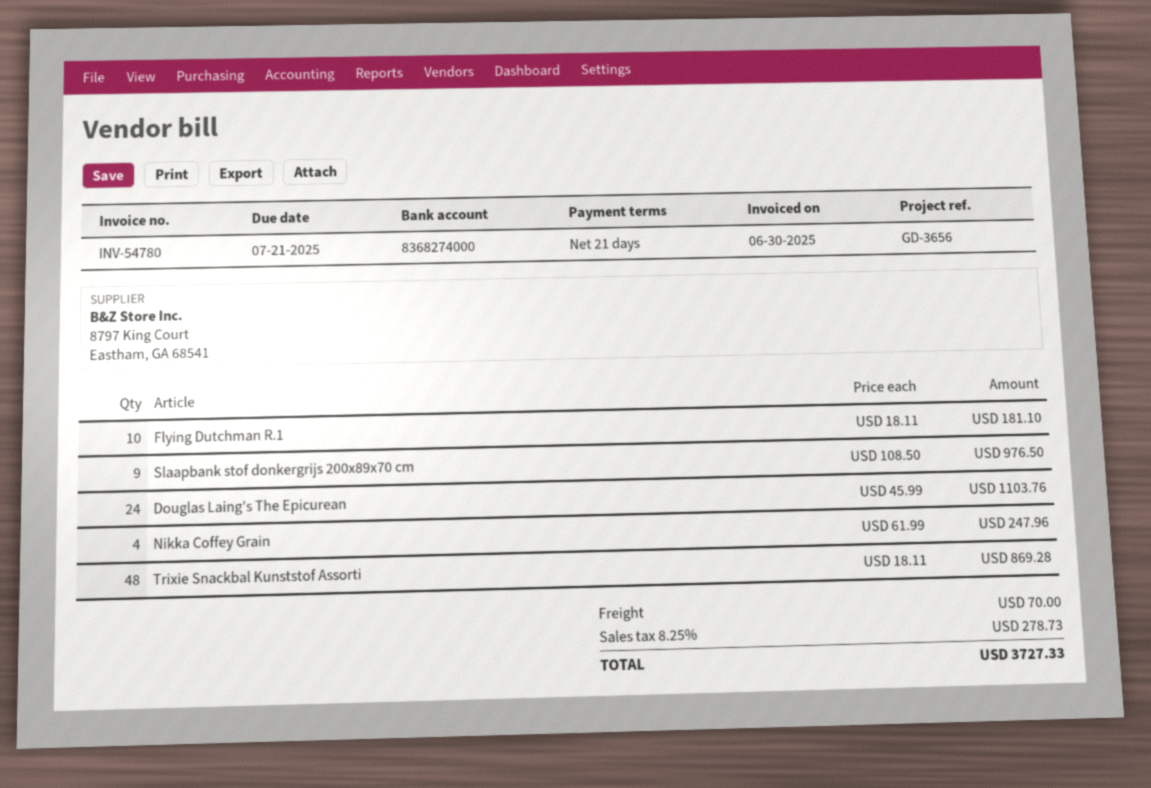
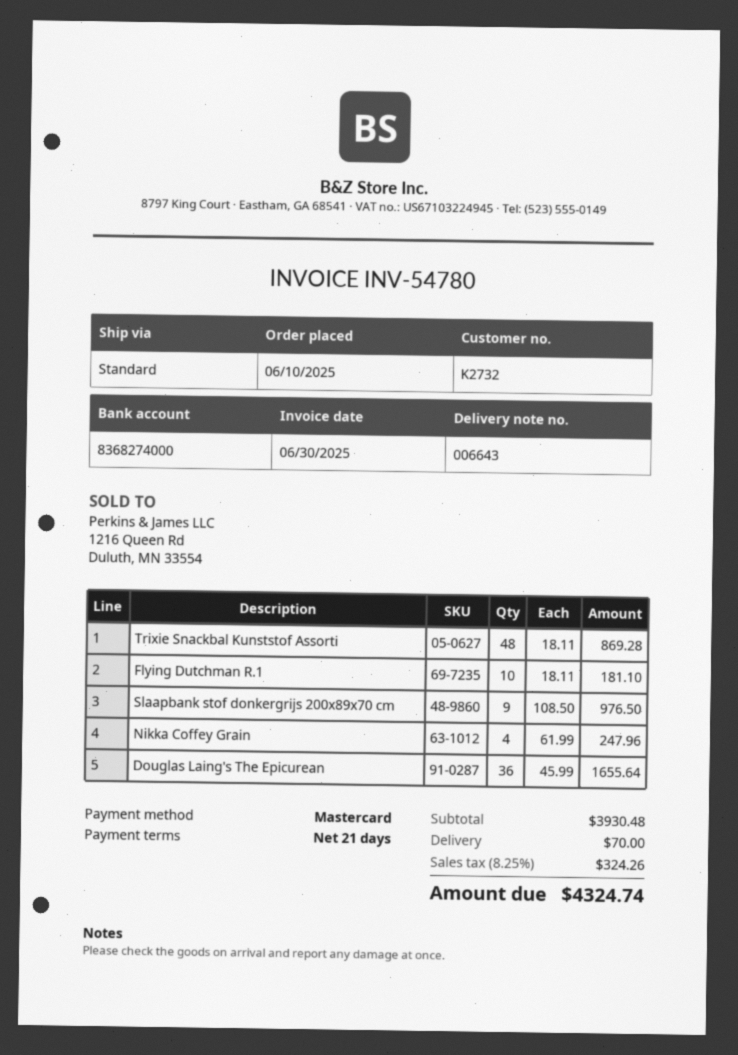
Douglas Laing's The Epicurean: 24 x 45.99 = 1103.76 -> 36 x 45.99 = 1655.64
tax: 8.25% = 278.73 -> 8.25% = 324.26
total: 3727.33 -> 4324.74

